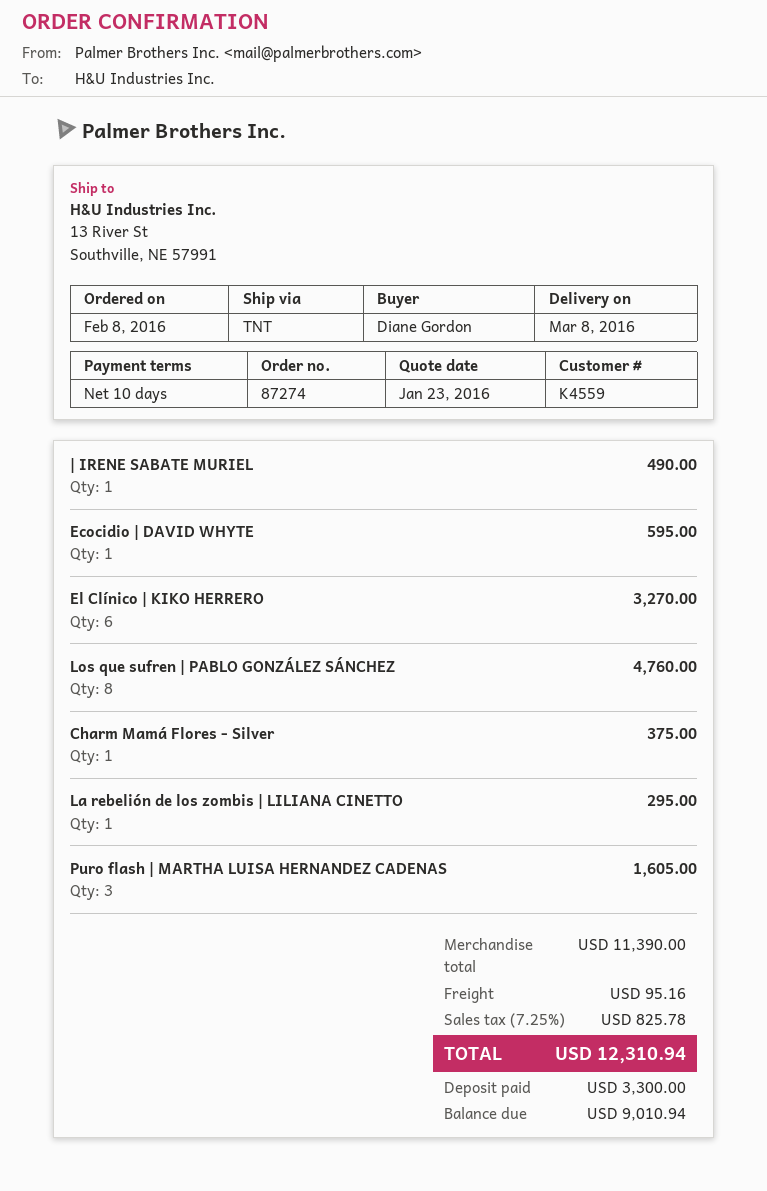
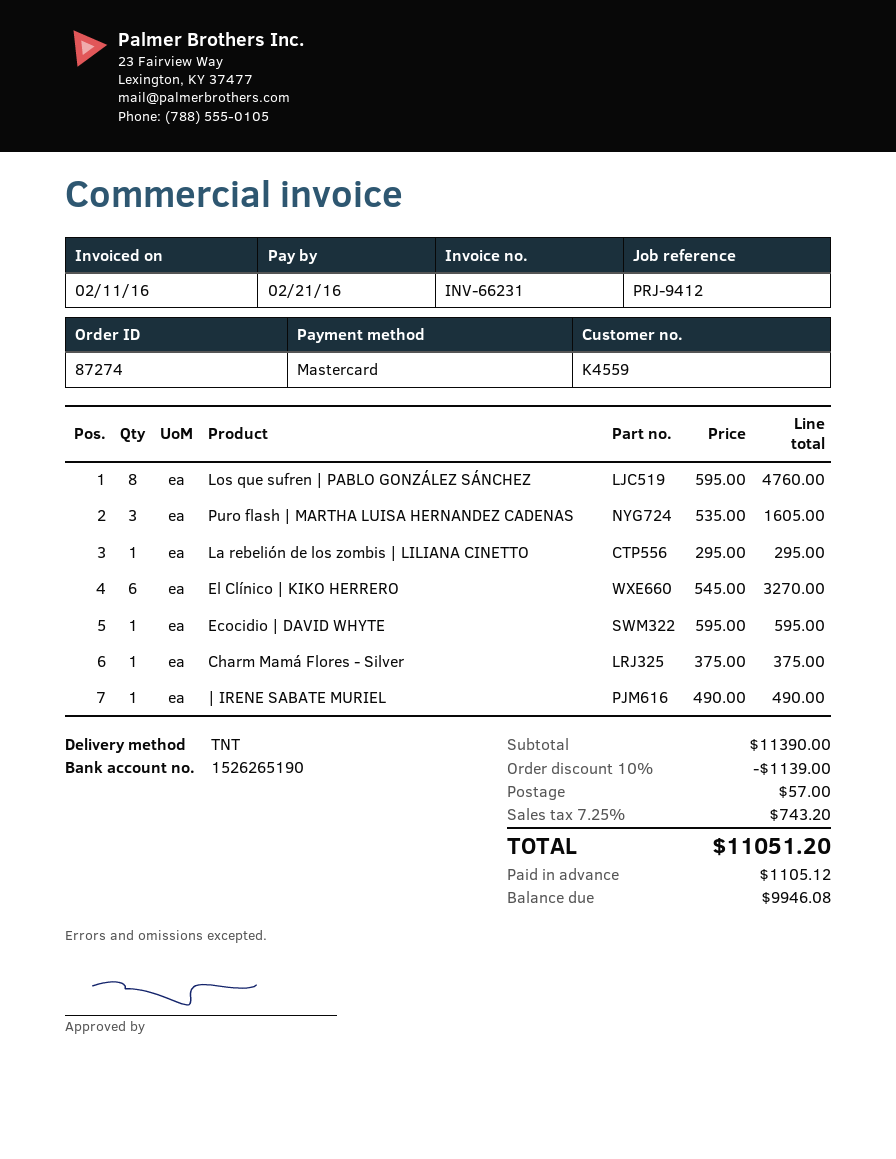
discount: none -> 10% = 1139.00
shipping: 95.16 -> 57.00
tax: 7.25% = 825.78 -> 7.25% = 743.20
total: 12310.94 -> 11051.20
deposit: 3300.00 -> 1105.12
balance: 9010.94 -> 9946.08

